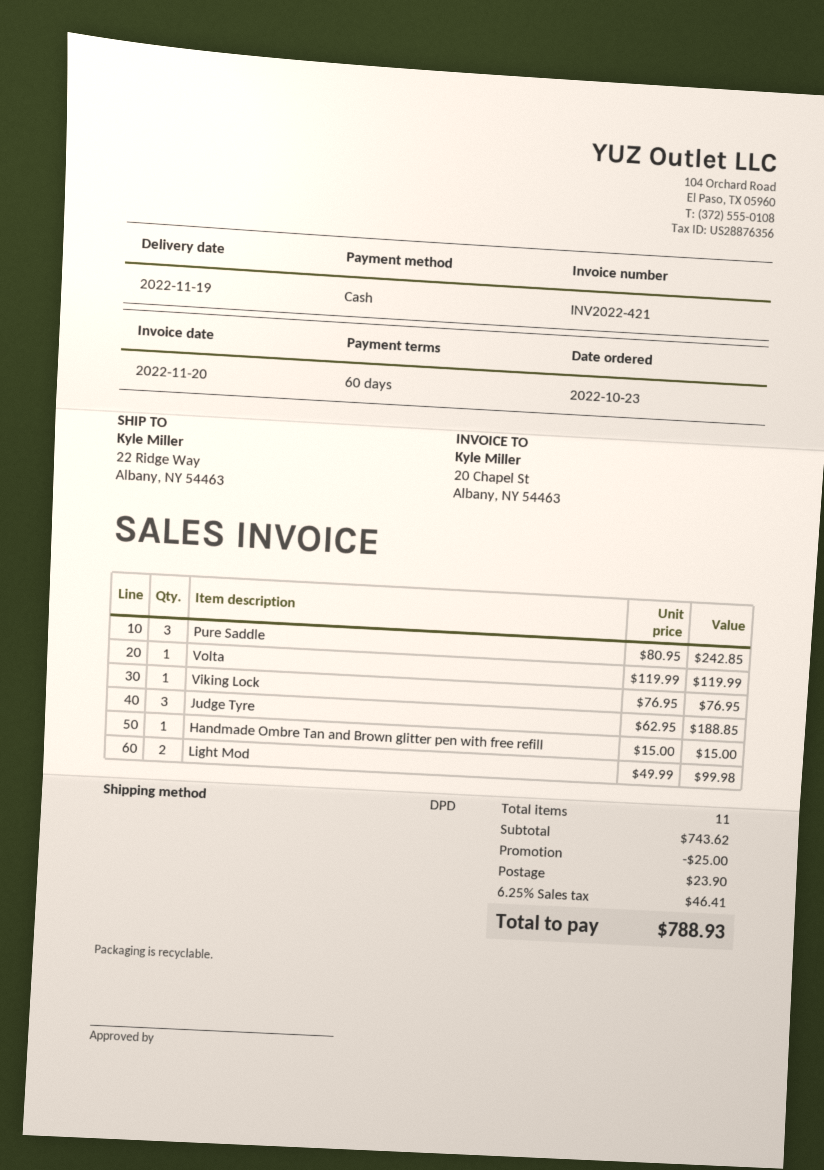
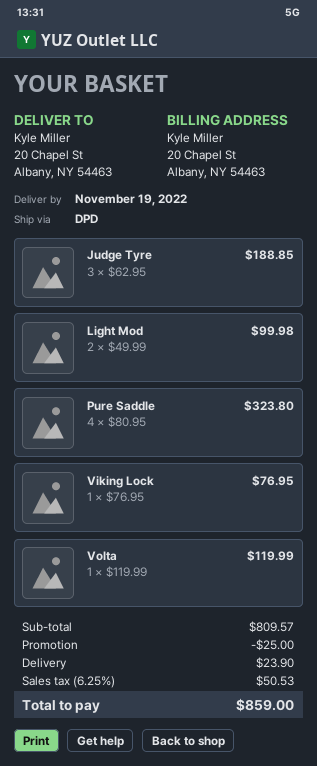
ship to: 22 Ridge Way, Albany, NY 54463 -> 20 Chapel St, Albany, NY 54463
Pure Saddle: 3 x 80.95 = 242.85 -> 4 x 80.95 = 323.80
Handmade Ombre Tan and Brown glitter pen with free refill: 1 x 15.00 = 15.00 -> none
subtotal: 743.62 -> 809.57
tax: 6.25% = 46.41 -> 6.25% = 50.53
total: 788.93 -> 859.00

